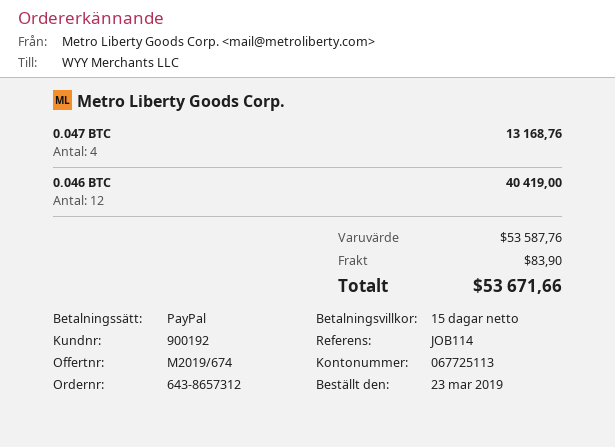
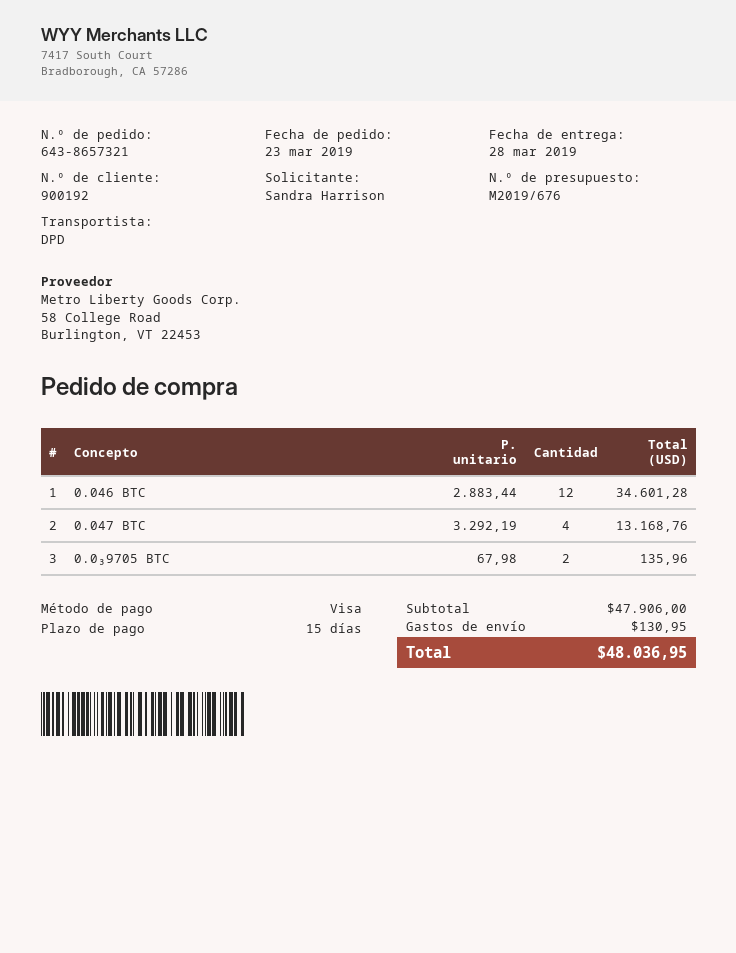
quote number: M2019/674 -> M2019/676
order number: 643-8657312 -> 643-8657321
payment method: PayPal -> Visa
0.046 BTC: 12 for 40419.00 -> 12 for 34601.28
0.0₃9705 BTC: none -> 2 for 135.96
subtotal: 53587.76 -> 47906.00
shipping: 83.90 -> 130.95
total: 53671.66 -> 48036.95

